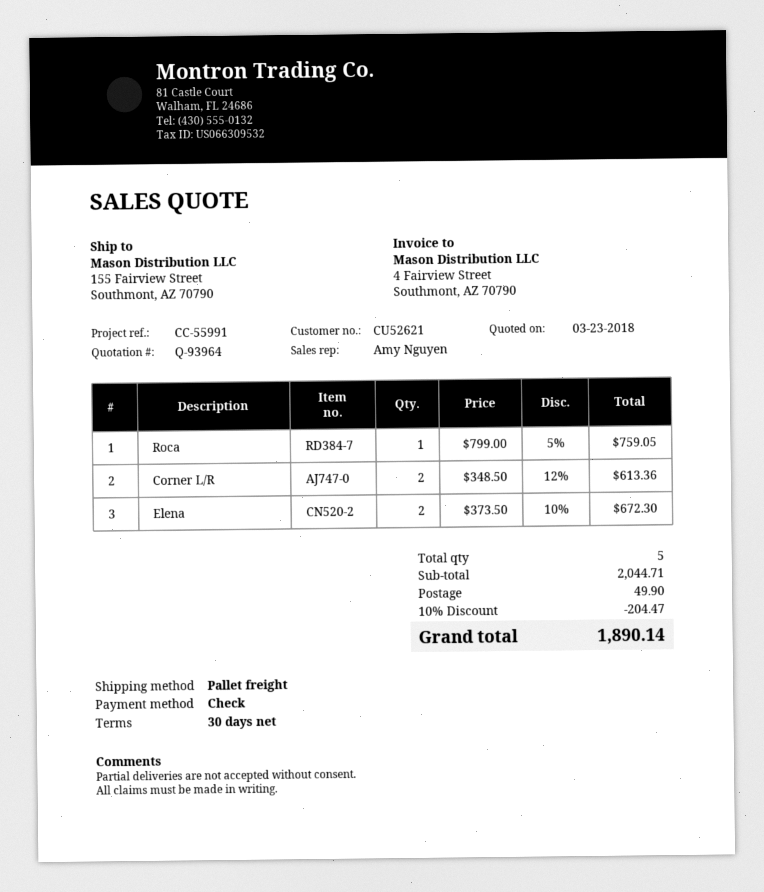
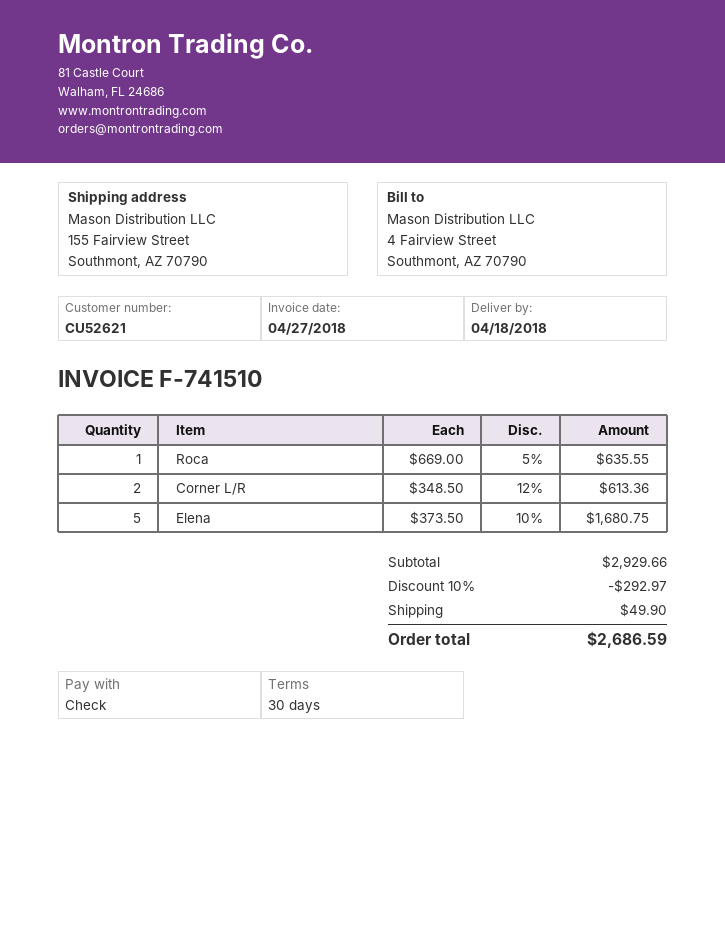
Roca: 1 x 799.00 - 5% = 759.05 -> 1 x 669.00 - 5% = 635.55
Elena: 2 x 373.50 - 10% = 672.30 -> 5 x 373.50 - 10% = 1680.75
subtotal: 2044.71 -> 2929.66
discount: 10% = 204.47 -> 10% = 292.97
total: 1890.14 -> 2686.59

